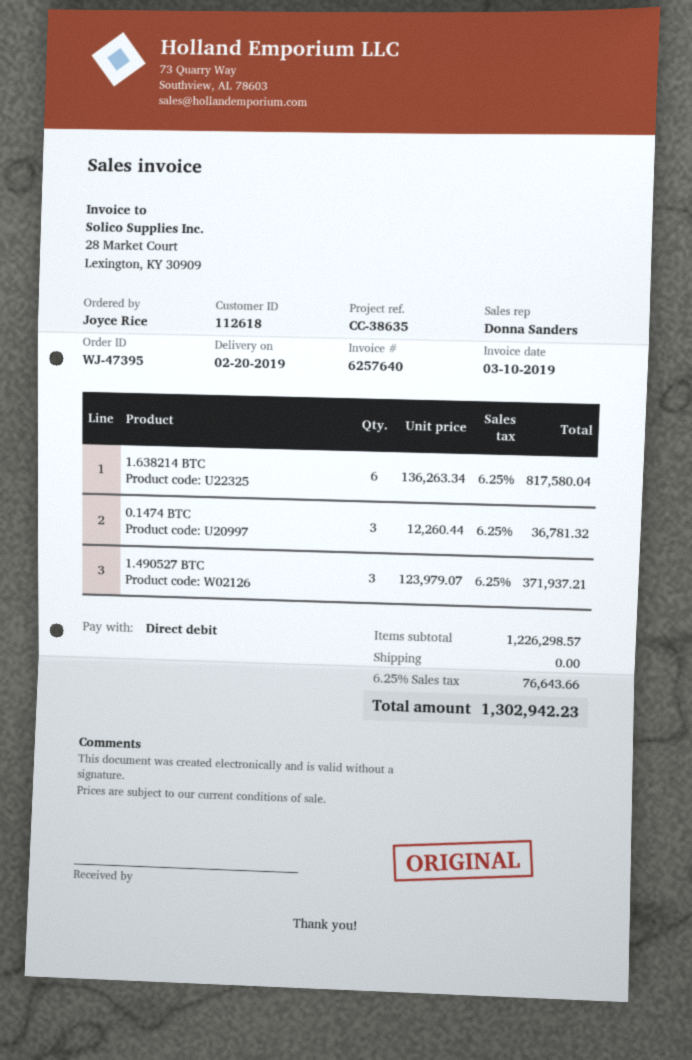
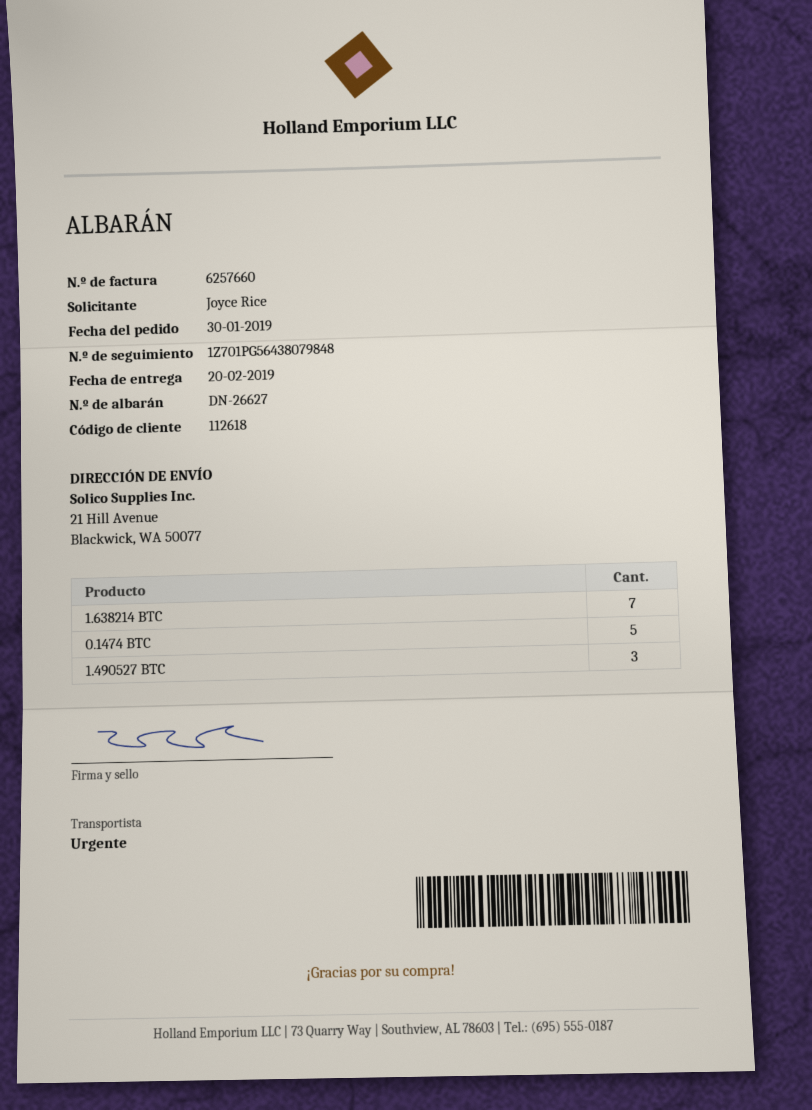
invoice number: 6257640 -> 6257660
1.638214 BTC: 6 -> 7
0.1474 BTC: 3 -> 5

